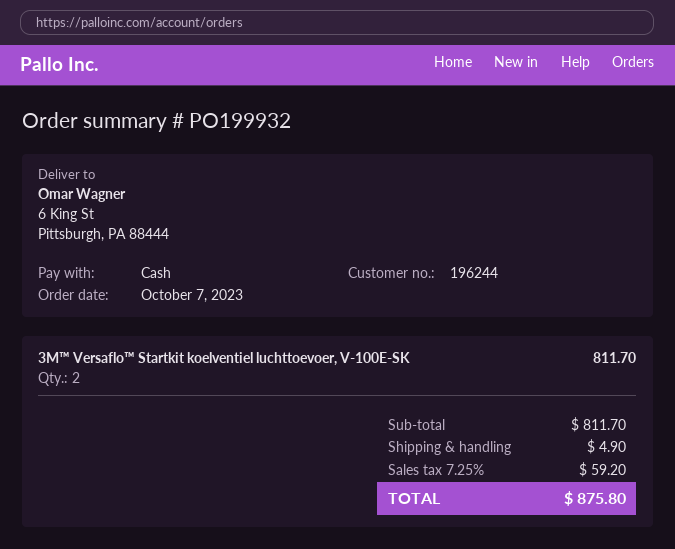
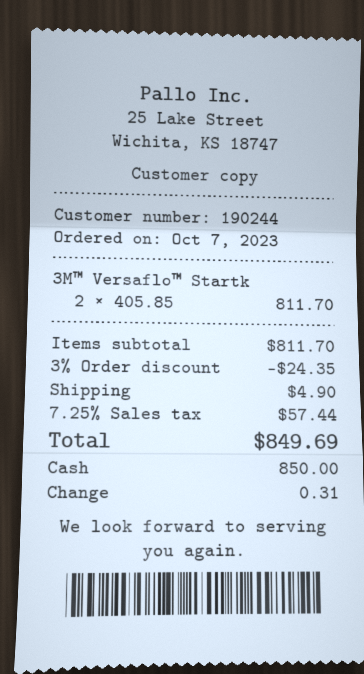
customer number: 196244 -> 190244
discount: none -> 3% = 24.35
tax: 7.25% = 59.20 -> 7.25% = 57.44
total: 875.80 -> 849.69

